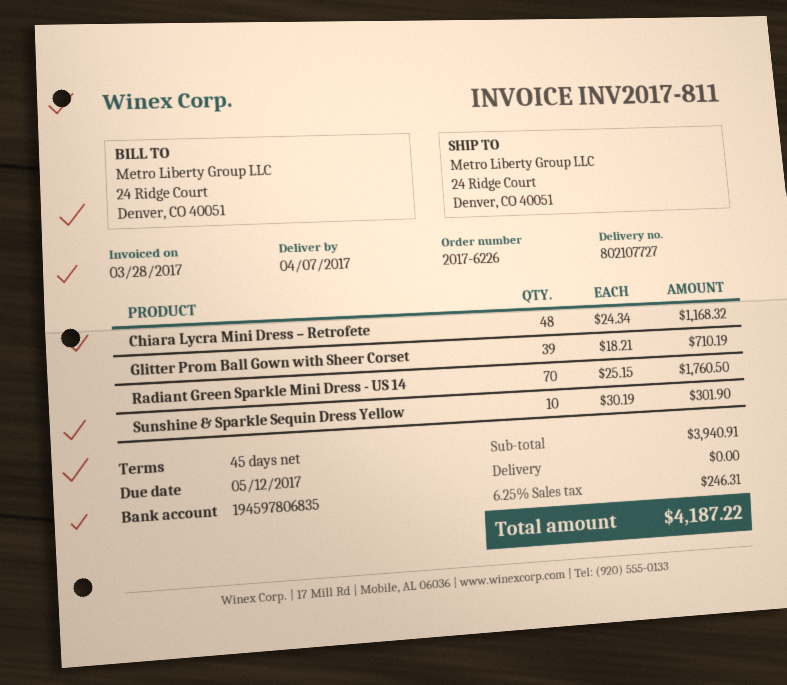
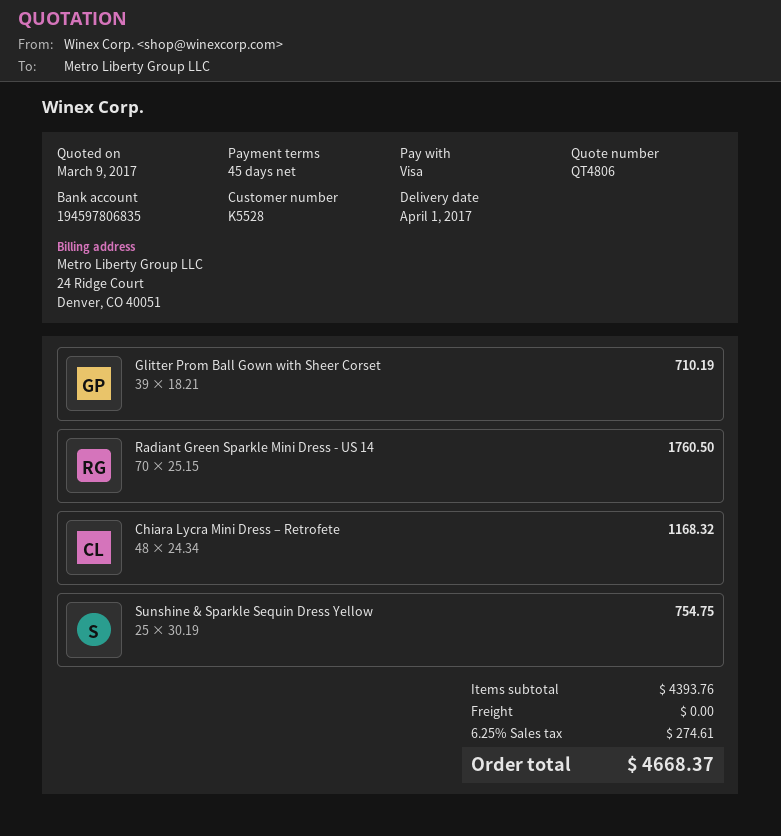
delivery date: 2017-04-07 -> 2017-04-01
Sunshine & Sparkle Sequin Dress Yellow: 10 x 30.19 = 301.90 -> 25 x 30.19 = 754.75
subtotal: 3940.91 -> 4393.76
tax: 6.25% = 246.31 -> 6.25% = 274.61
total: 4187.22 -> 4668.37

